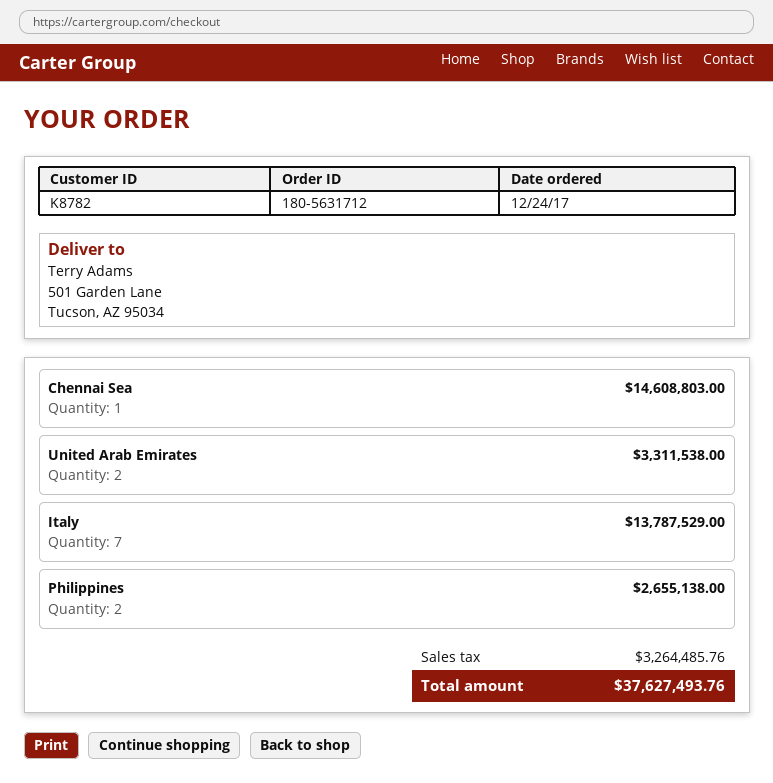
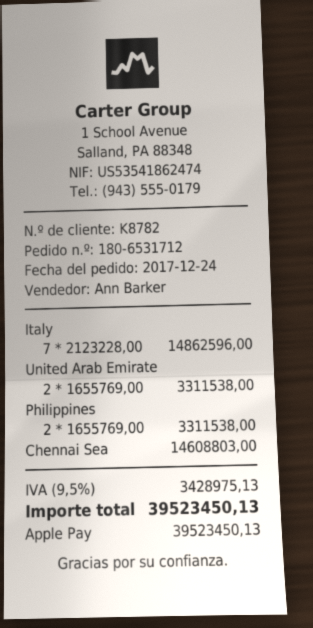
order number: 180-5631712 -> 180-6531712
Italy: 7 for 13787529.00 -> 7 for 14862596.00
Philippines: 2 for 2655138.00 -> 2 for 3311538.00
tax: 3264485.76 -> 3428975.13
total: 37627493.76 -> 39523450.13

